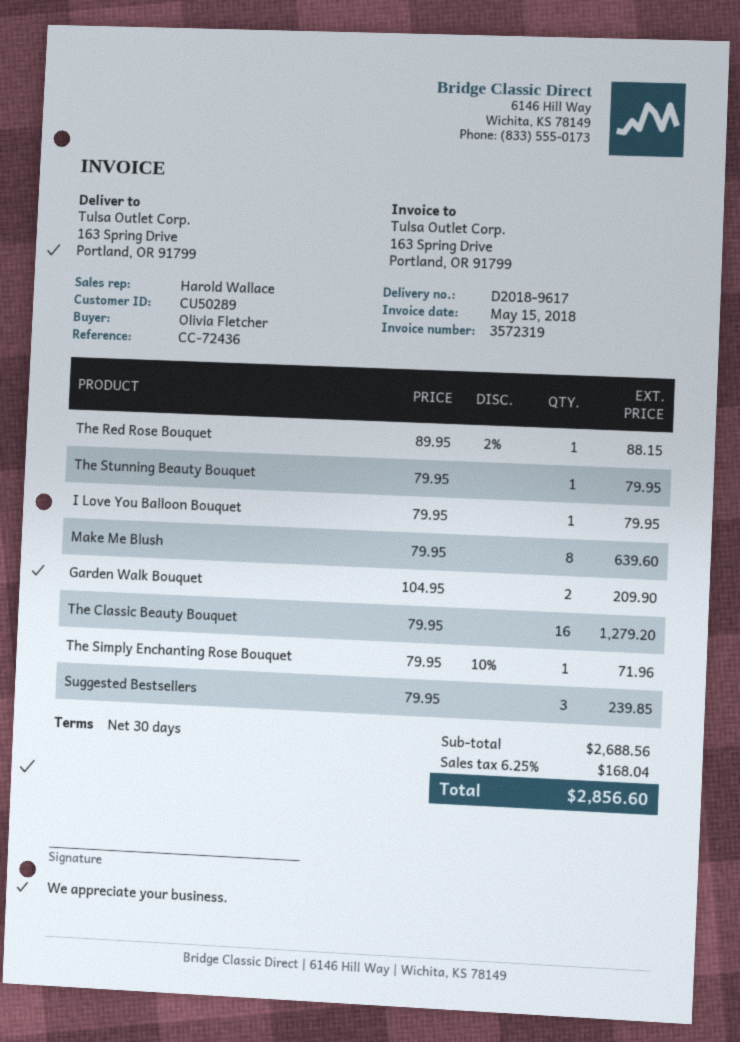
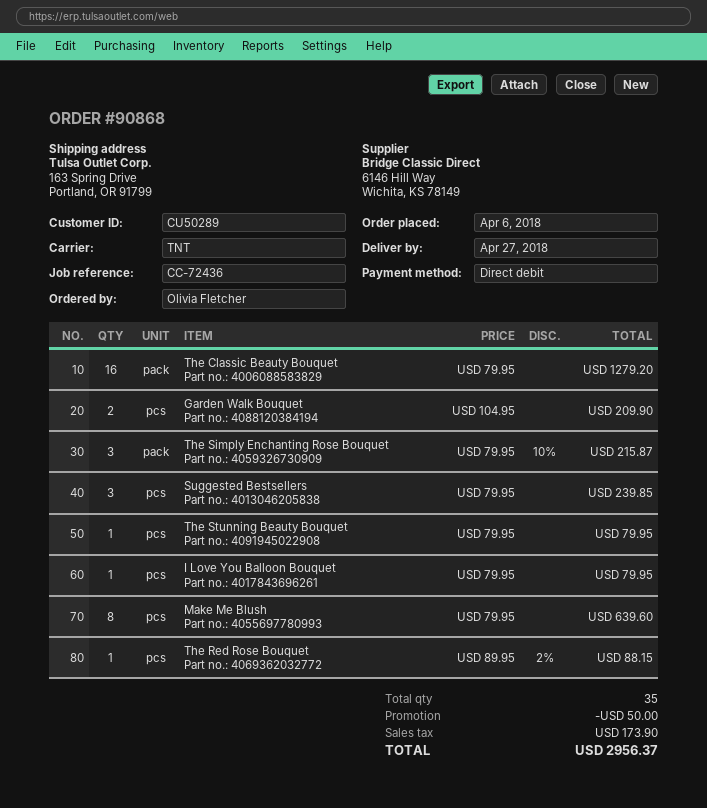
The Simply Enchanting Rose Bouquet: 1 x 79.95 - 10% = 71.96 -> 3 x 79.95 - 10% = 215.87
discount: none -> 50.00
tax: 168.04 -> 173.90
total: 2856.60 -> 2956.37

